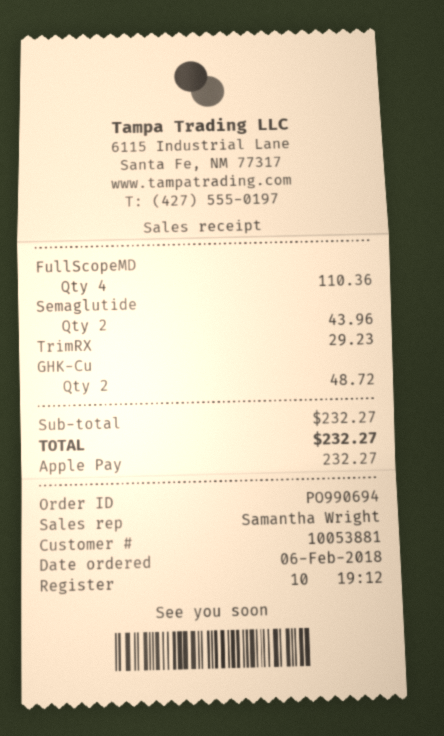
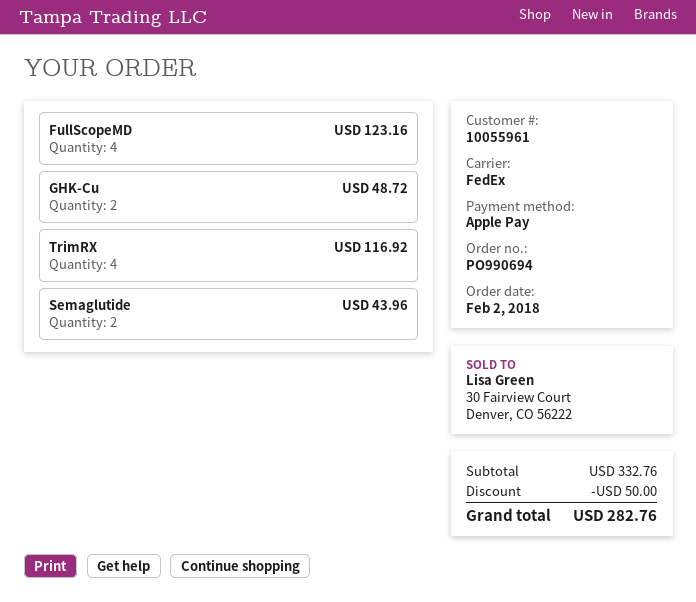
order date: 2018-02-06 -> 2018-02-02
customer number: 10053881 -> 10055961
FullScopeMD: 4 for 110.36 -> 4 for 123.16
TrimRX: 1 for 29.23 -> 4 for 116.92
subtotal: 232.27 -> 332.76
discount: none -> 50.00
total: 232.27 -> 282.76

